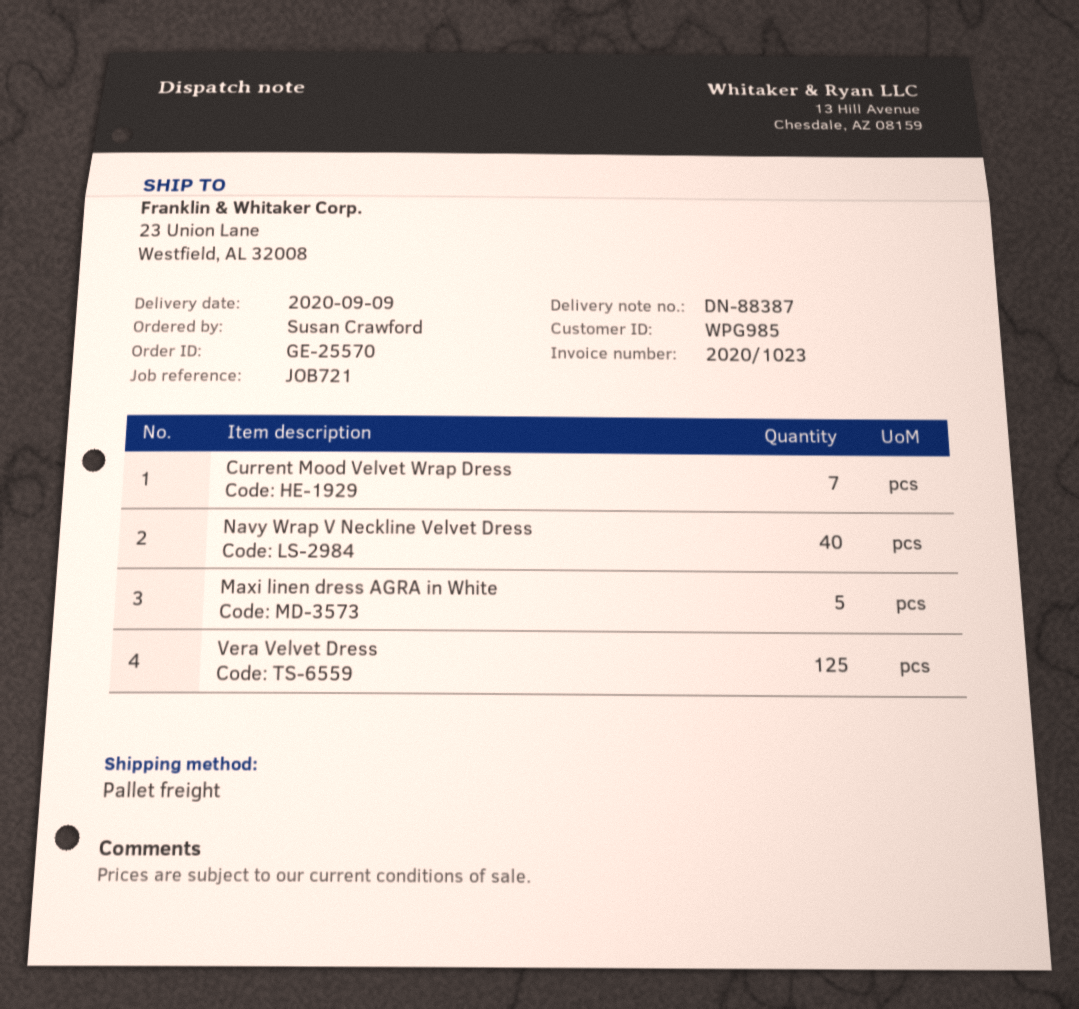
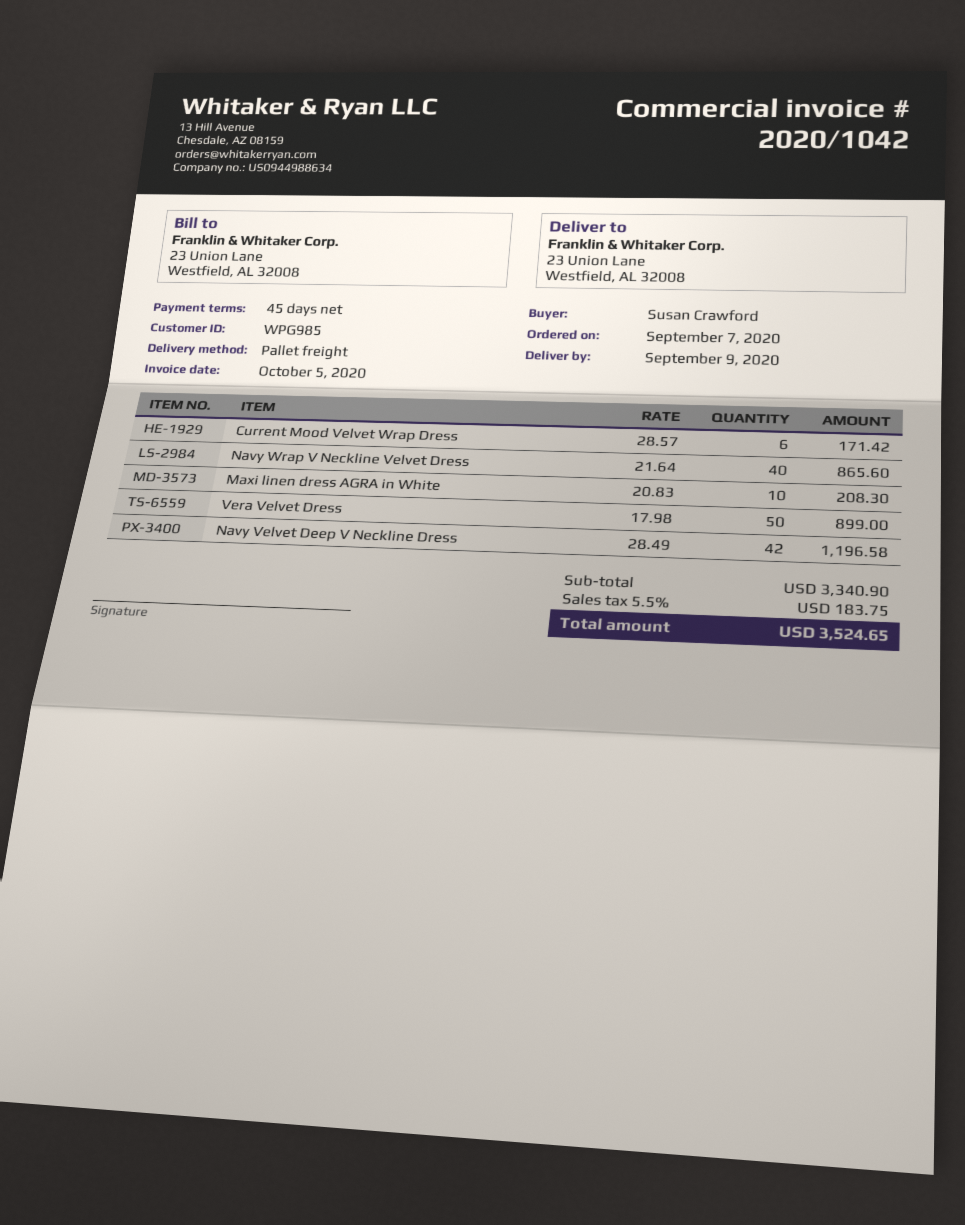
invoice number: 2020/1023 -> 2020/1042
Current Mood Velvet Wrap Dress: 7 -> 6
Maxi linen dress AGRA in White: 5 -> 10
Vera Velvet Dress: 125 -> 50
Navy Velvet Deep V Neckline Dress: none -> 42

